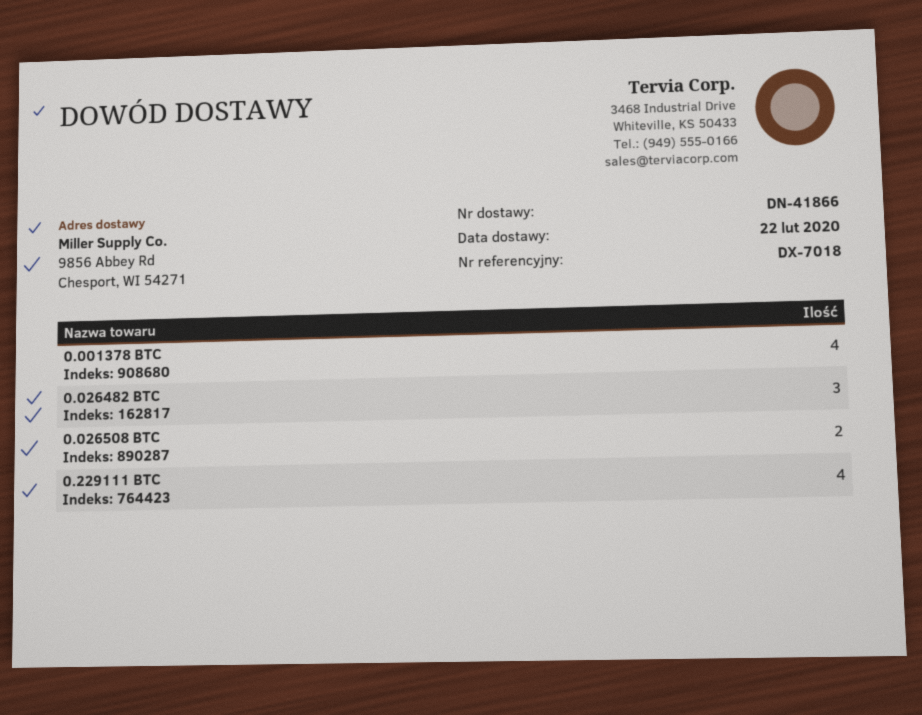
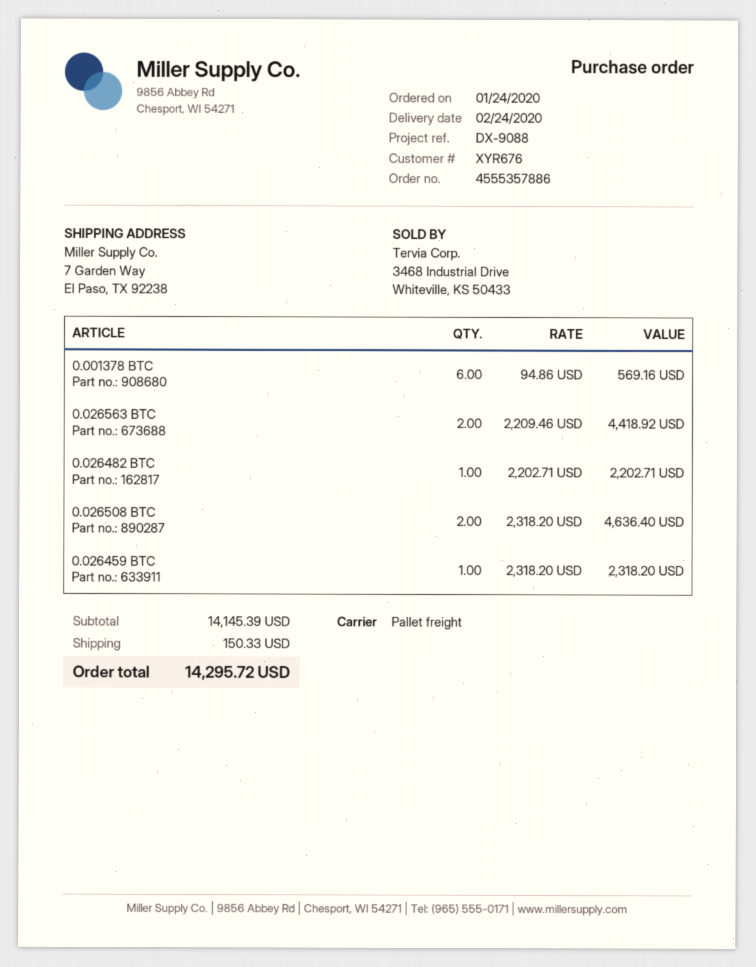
delivery date: 2020-02-22 -> 2020-02-24
reference: DX-7018 -> DX-9088
ship to: 9856 Abbey Rd, Chesport, WI 54271 -> 7 Garden Way, El Paso, TX 92238
0.001378 BTC: 4 -> 6
0.026482 BTC: 3 -> 1
0.229111 BTC: 4 -> none
0.026563 BTC: none -> 2
0.026459 BTC: none -> 1

